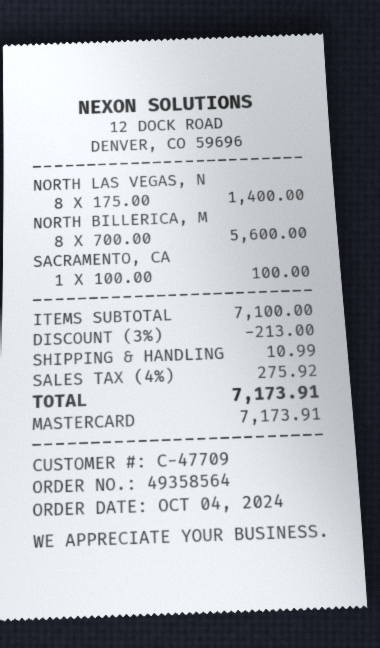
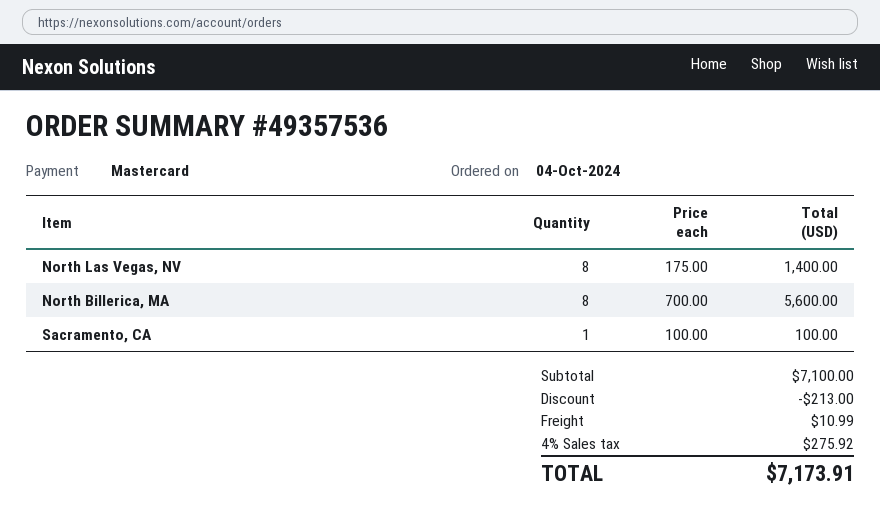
order number: 49358564 -> 49357536

